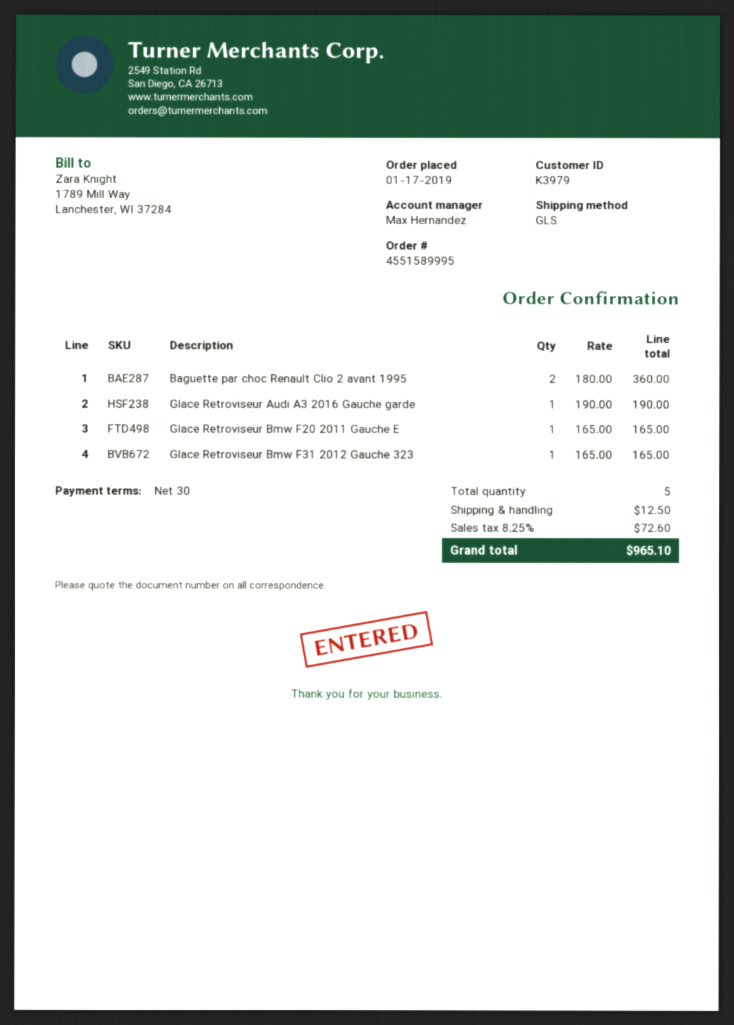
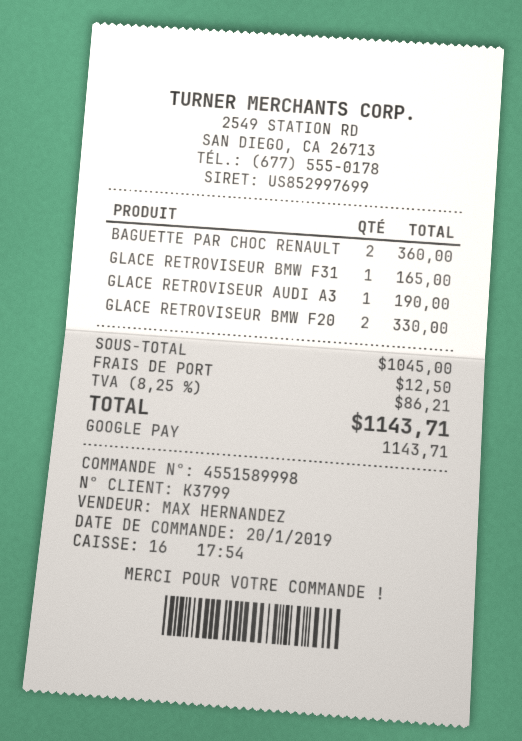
order number: 4551589995 -> 4551589998
order date: 2019-01-17 -> 2019-01-20
customer number: K3979 -> K3799
Glace Retroviseur Bmw F20 2011 Gauche E: 1 for 165.00 -> 2 for 330.00
tax: 8.25% = 72.60 -> 8.25% = 86.21
total: 965.10 -> 1143.71

